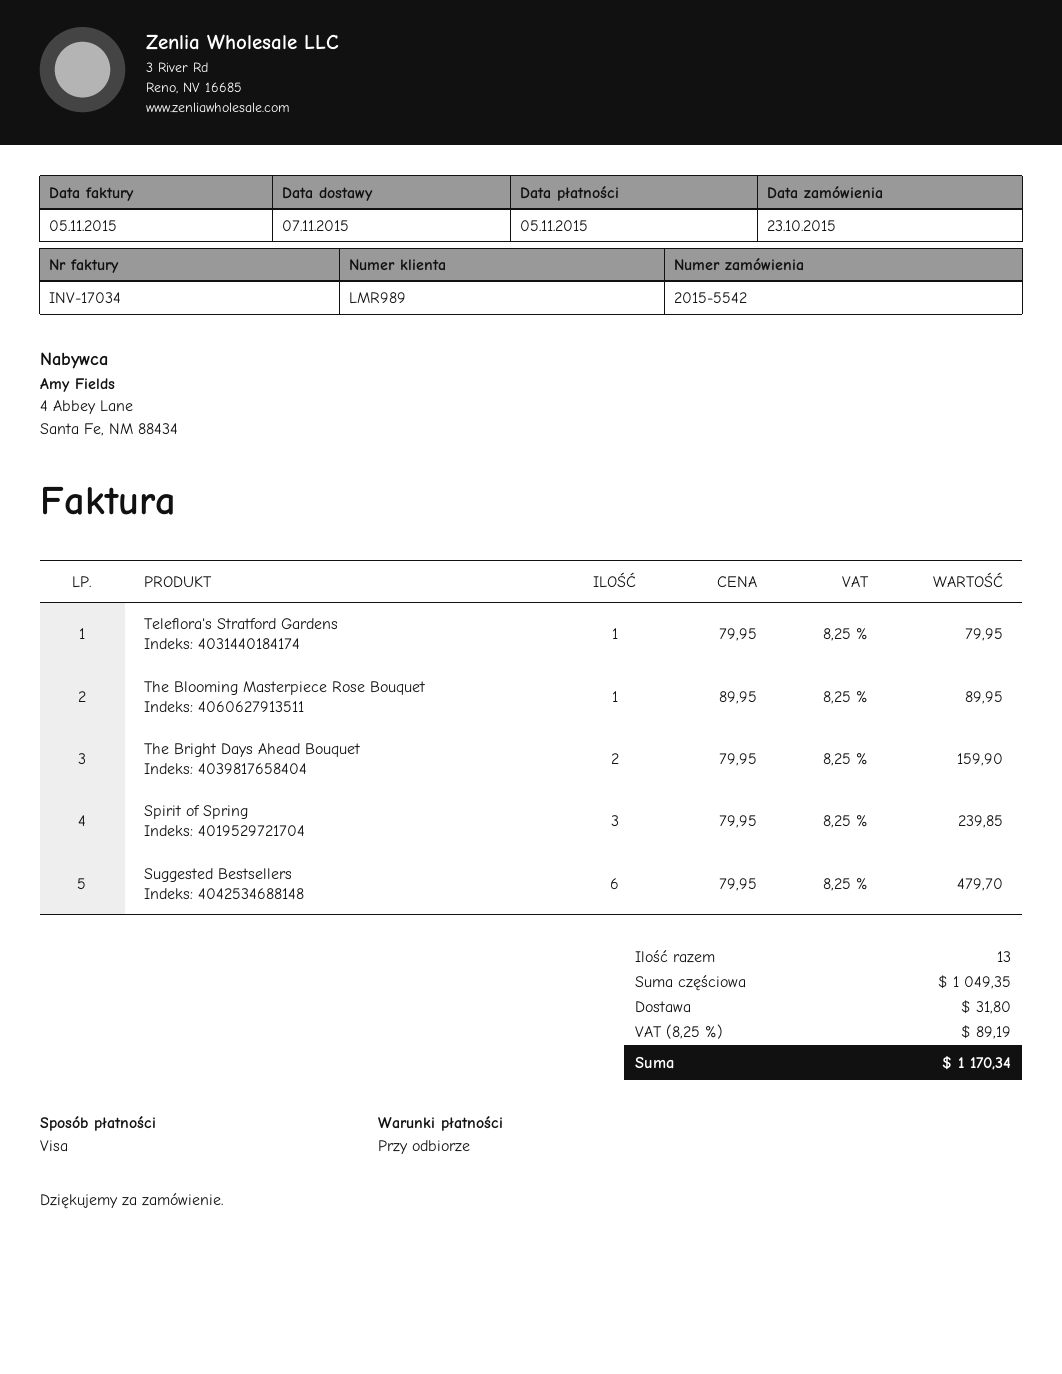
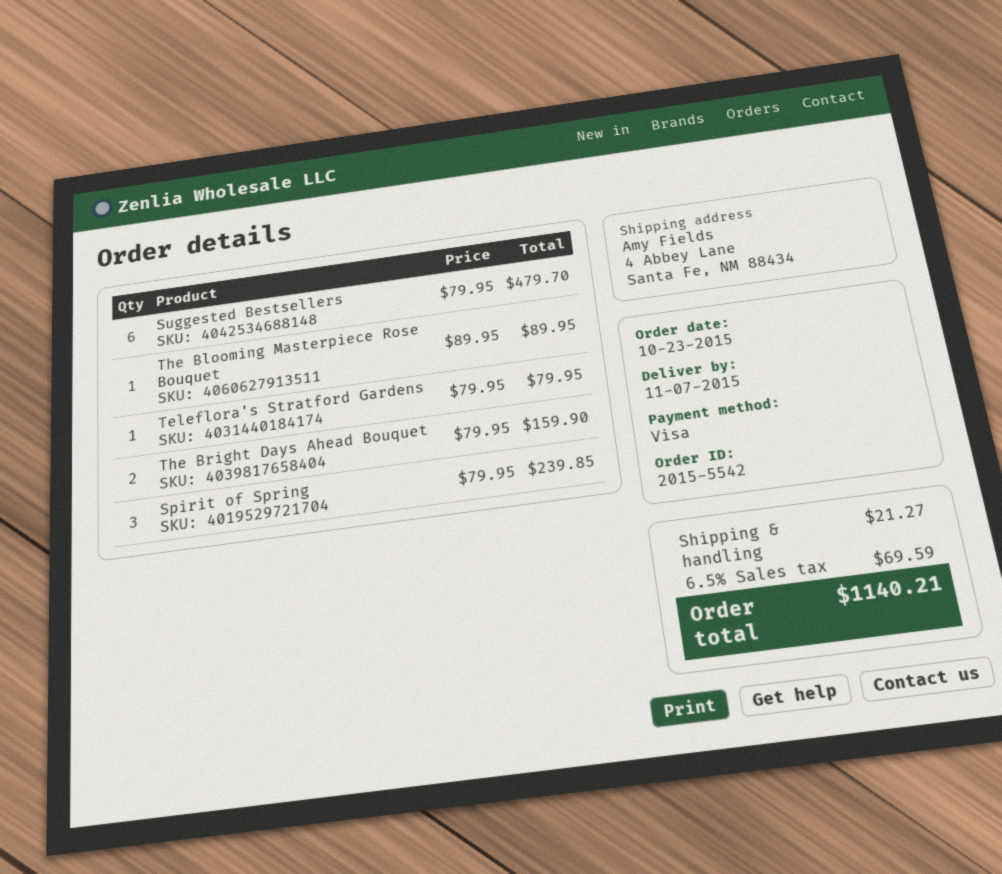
shipping: 31.80 -> 21.27
tax: 8.25% = 89.19 -> 6.5% = 69.59
total: 1170.34 -> 1140.21

